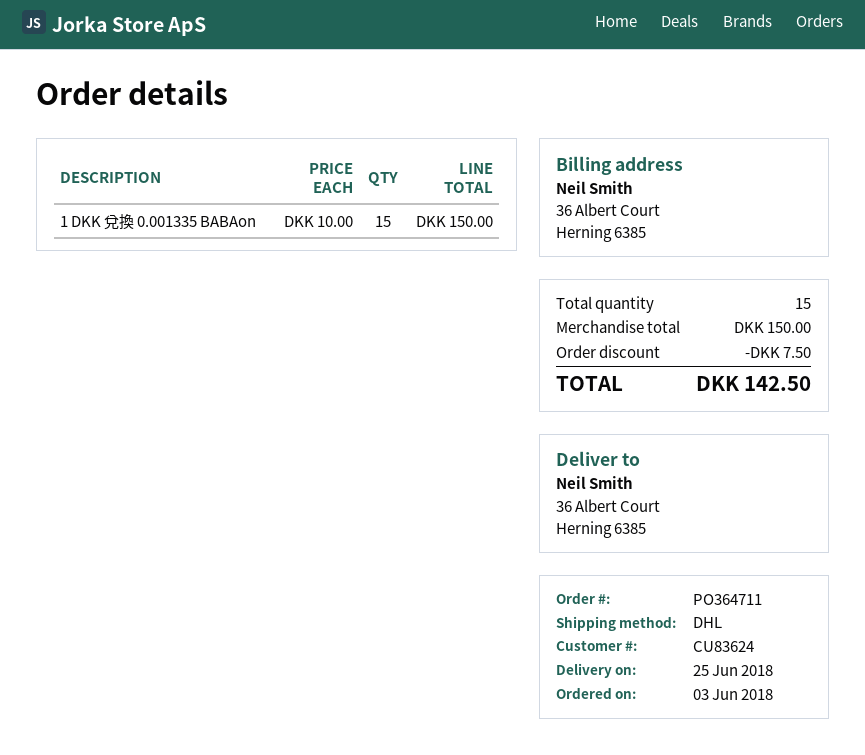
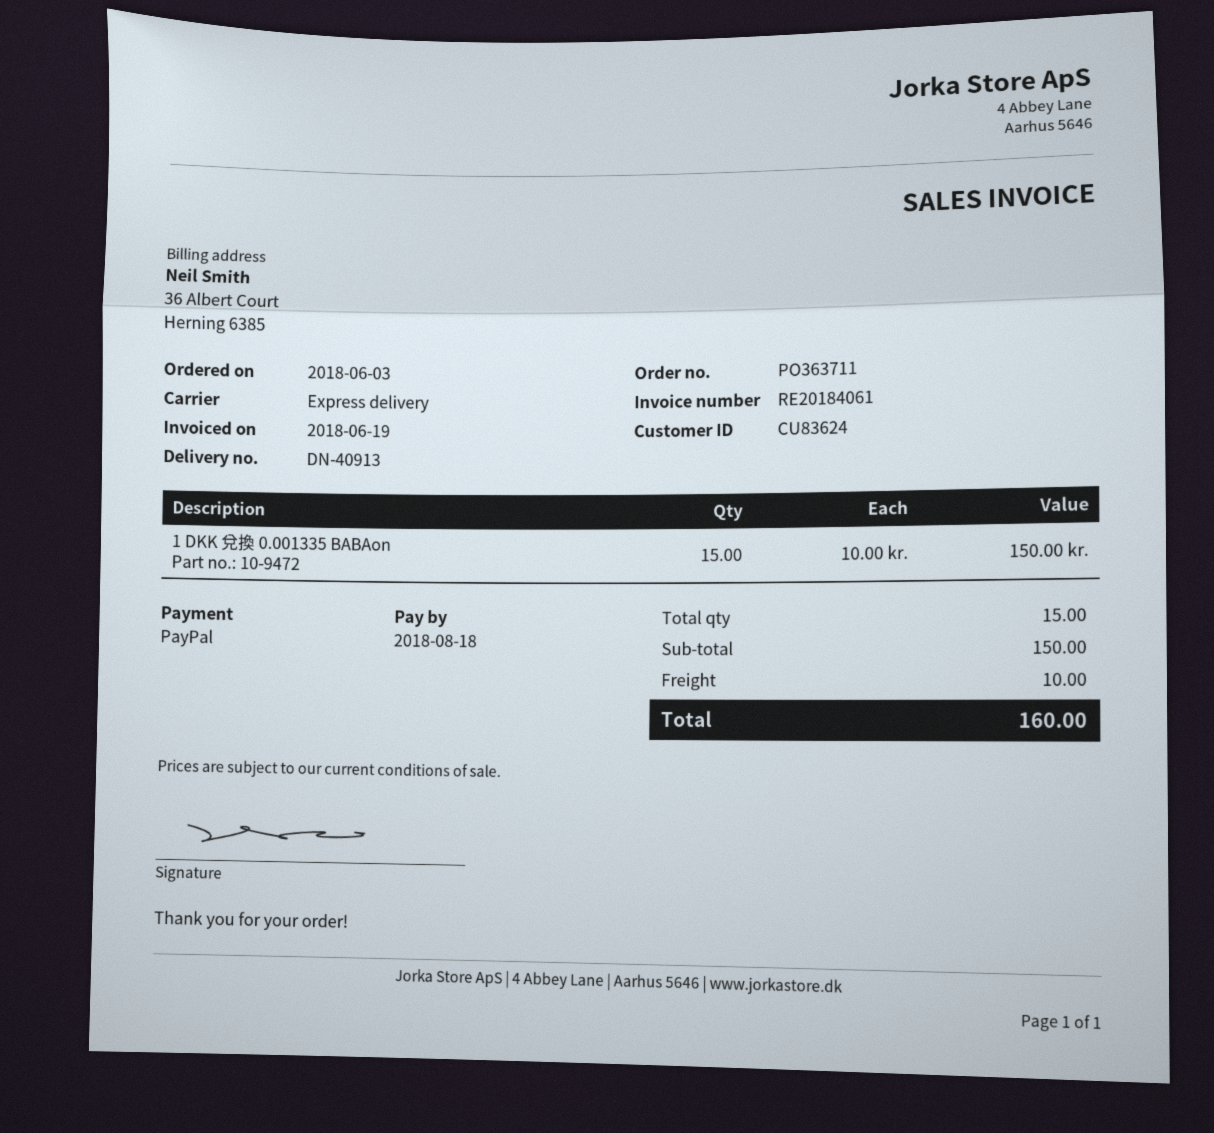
order number: PO364711 -> PO363711
shipping method: DHL -> express
discount: 7.50 -> none
shipping: none -> 10.00
total: 142.50 -> 160.00

